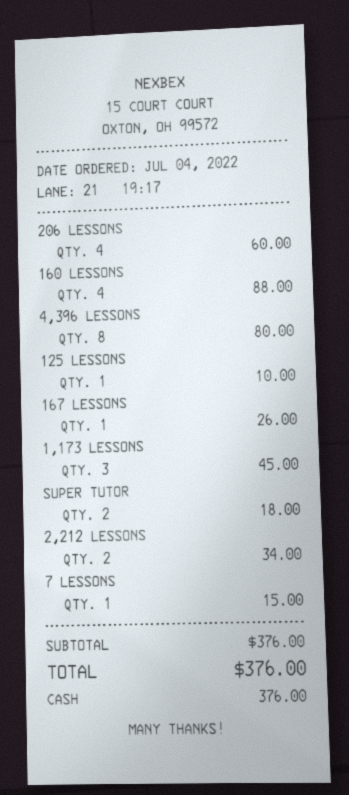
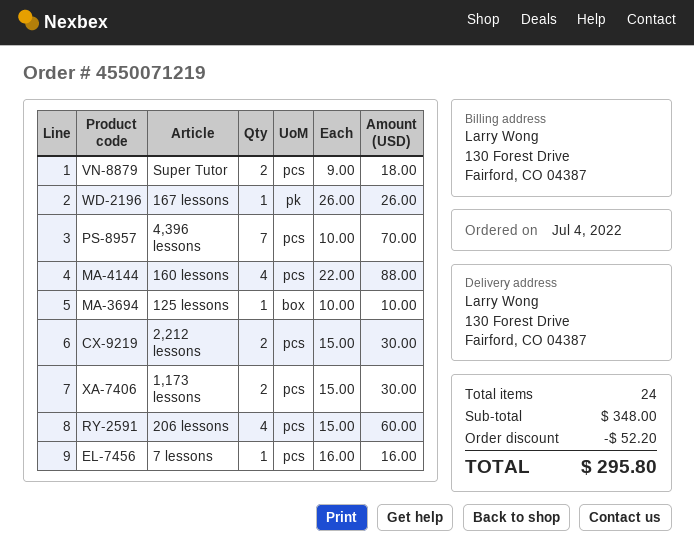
4,396 LESSONS: 8 for 80.00 -> 7 for 70.00
1,173 LESSONS: 3 for 45.00 -> 2 for 30.00
2,212 LESSONS: 2 for 34.00 -> 2 for 30.00
7 LESSONS: 1 for 15.00 -> 1 for 16.00
subtotal: 376.00 -> 348.00
discount: none -> 52.20
total: 376.00 -> 295.80

